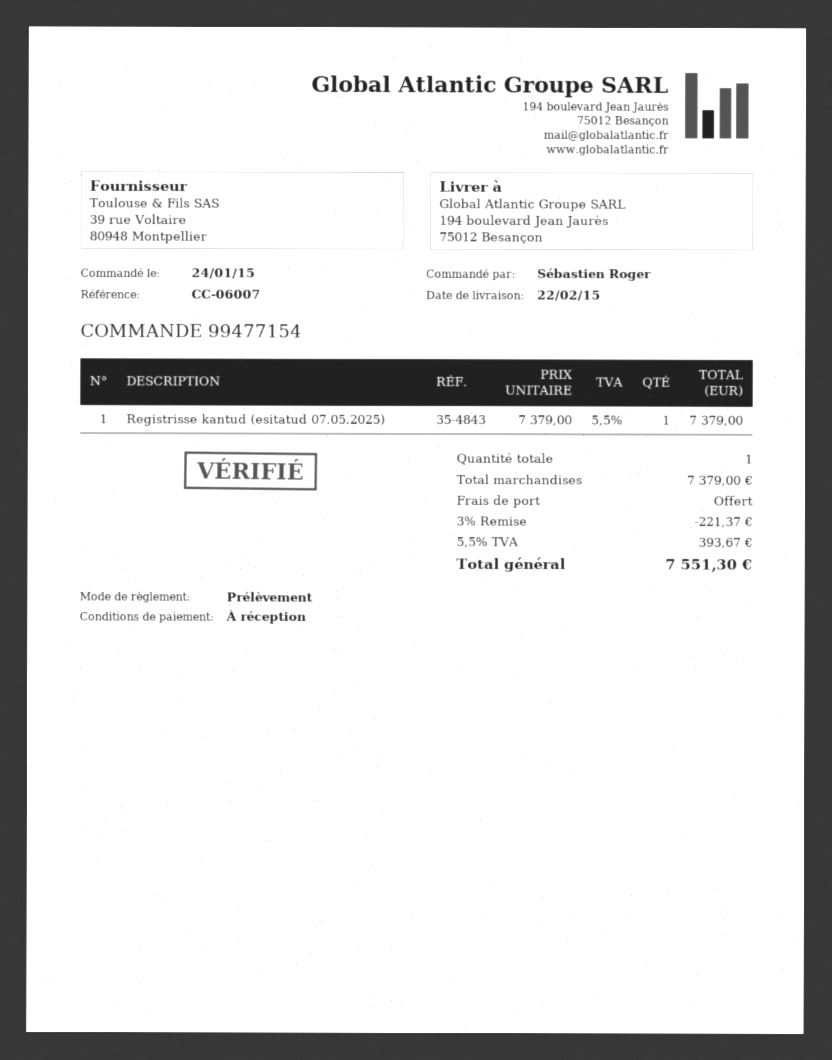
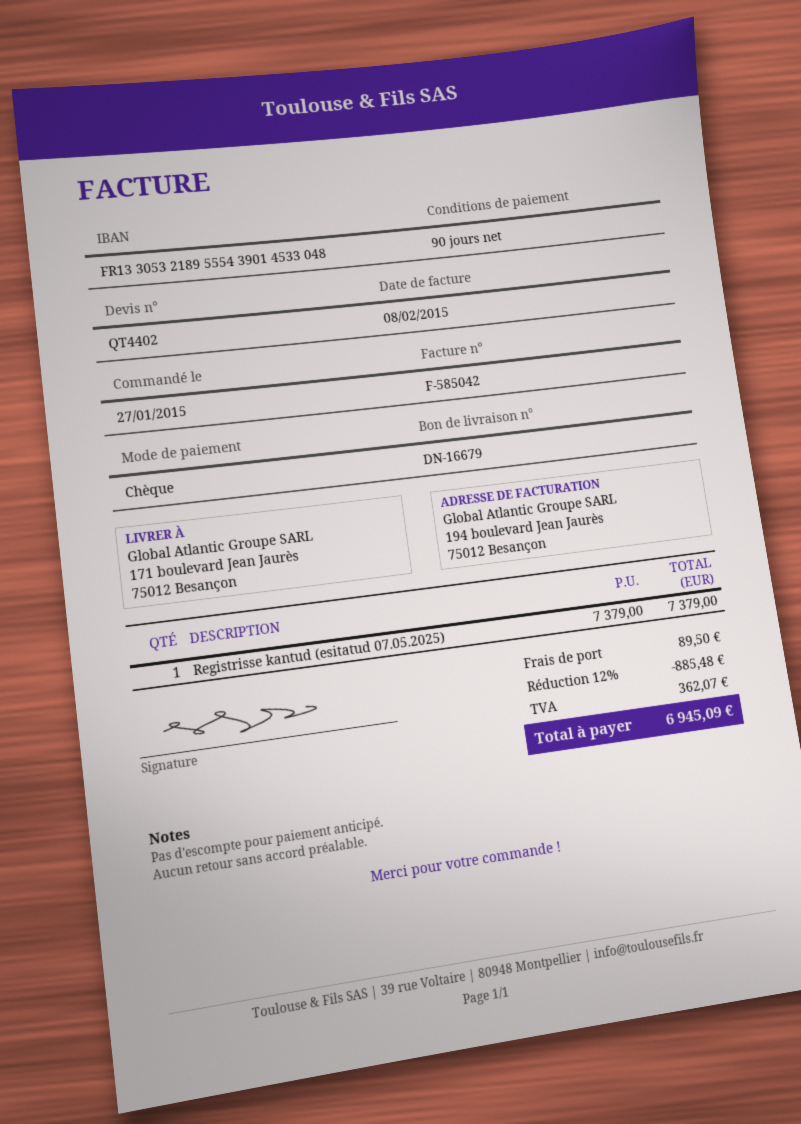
order date: 2015-01-24 -> 2015-01-27
payment terms: on receipt -> 90 days
payment method: direct debit -> cheque
ship to: 194 boulevard Jean Jaurès, 75012 Besançon -> 171 boulevard Jean Jaurès, 75012 Besançon
discount: 3% = 221.37 -> 12% = 885.48
shipping: 0.00 -> 89.50
tax: 393.67 -> 362.07
total: 7551.30 -> 6945.09

